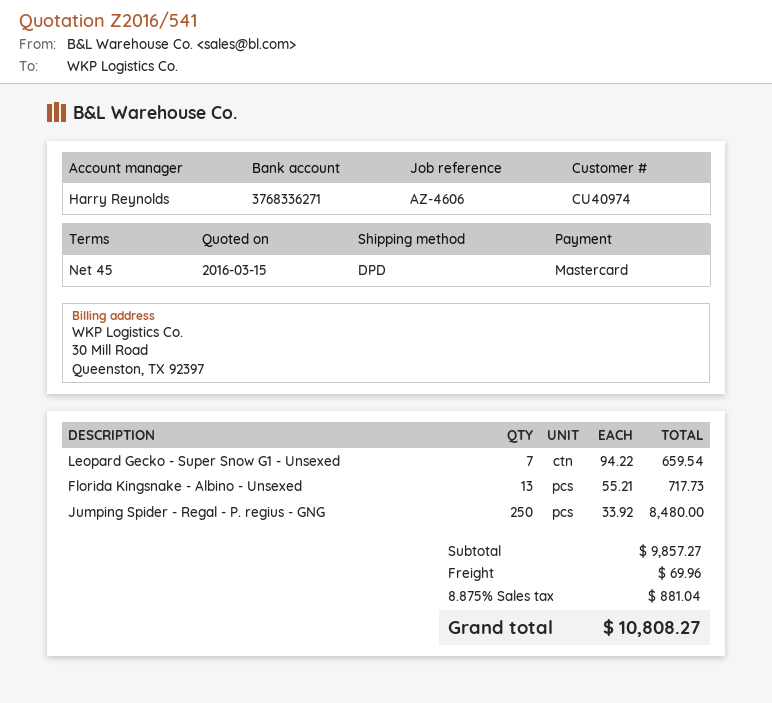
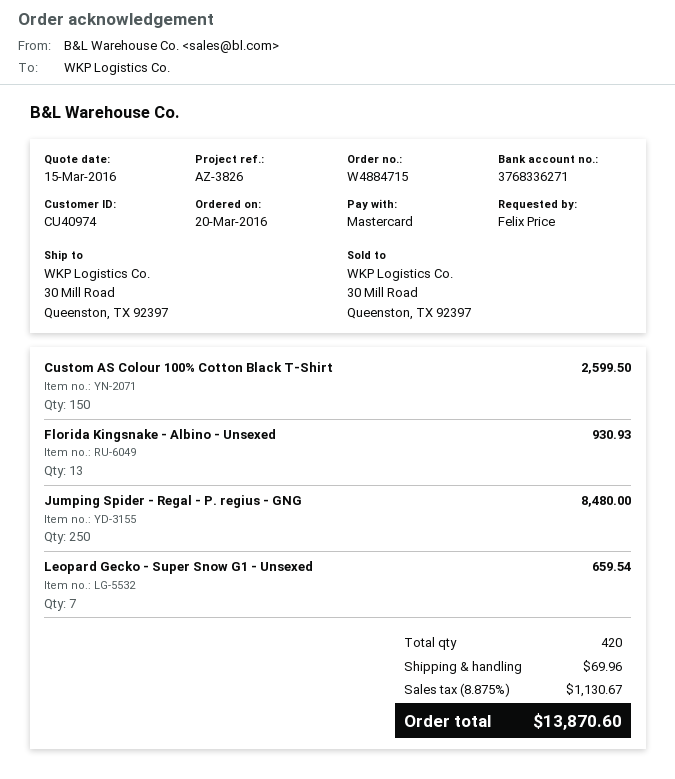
reference: AZ-4606 -> AZ-3826
Florida Kingsnake - Albino - Unsexed: 13 for 717.73 -> 13 for 930.93
Custom AS Colour 100% Cotton Black T-Shirt: none -> 150 for 2599.50
tax: 8.875% = 881.04 -> 8.875% = 1130.67
total: 10808.27 -> 13870.60

